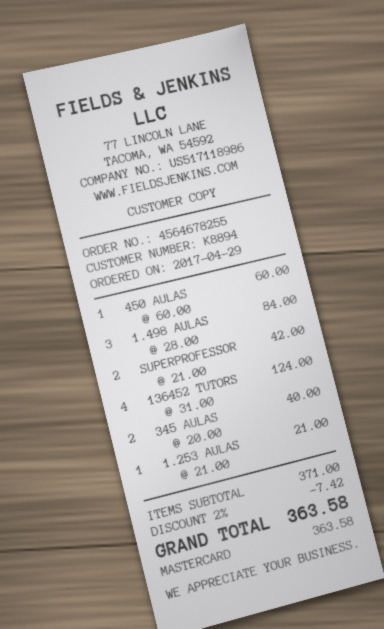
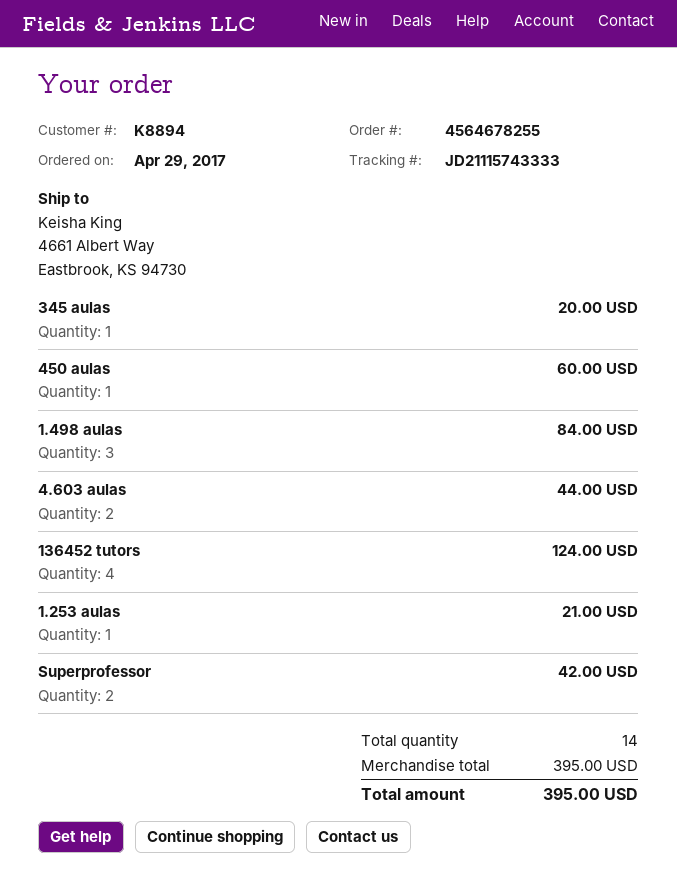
345 AULAS: 2 for 40.00 -> 1 for 20.00
4.603 aulas: none -> 2 for 44.00
subtotal: 371.00 -> 395.00
discount: 2% = 7.42 -> none
total: 363.58 -> 395.00

